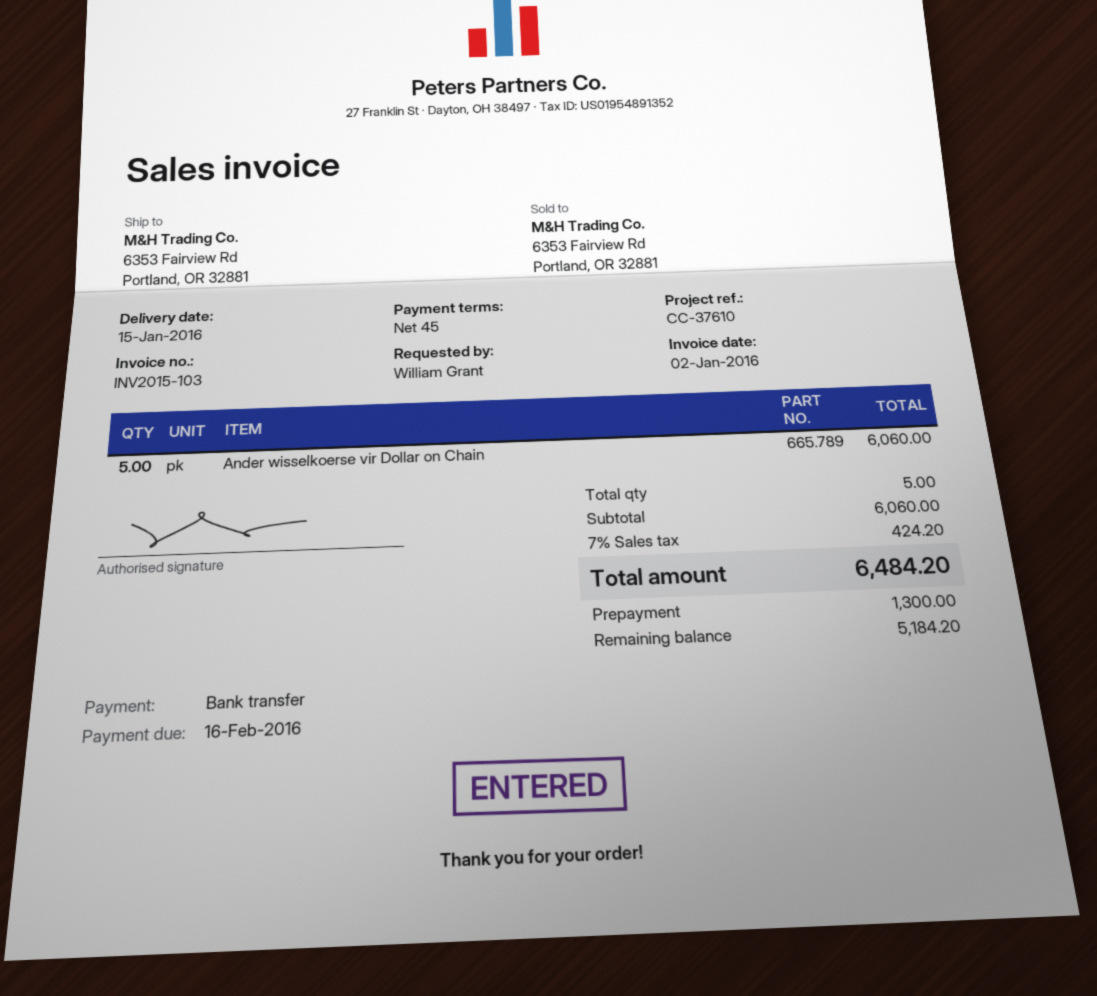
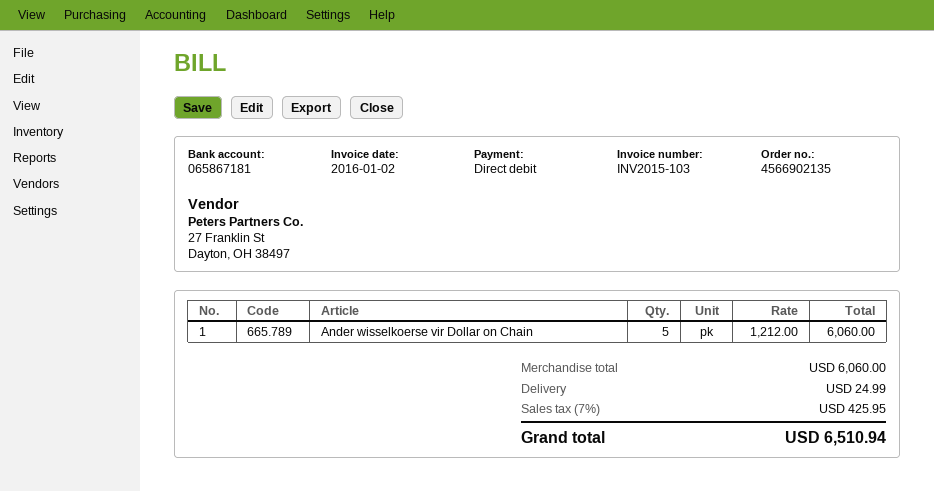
payment method: bank transfer -> direct debit
shipping: none -> 24.99
tax: 7% = 424.20 -> 7% = 425.95
total: 6484.20 -> 6510.94

